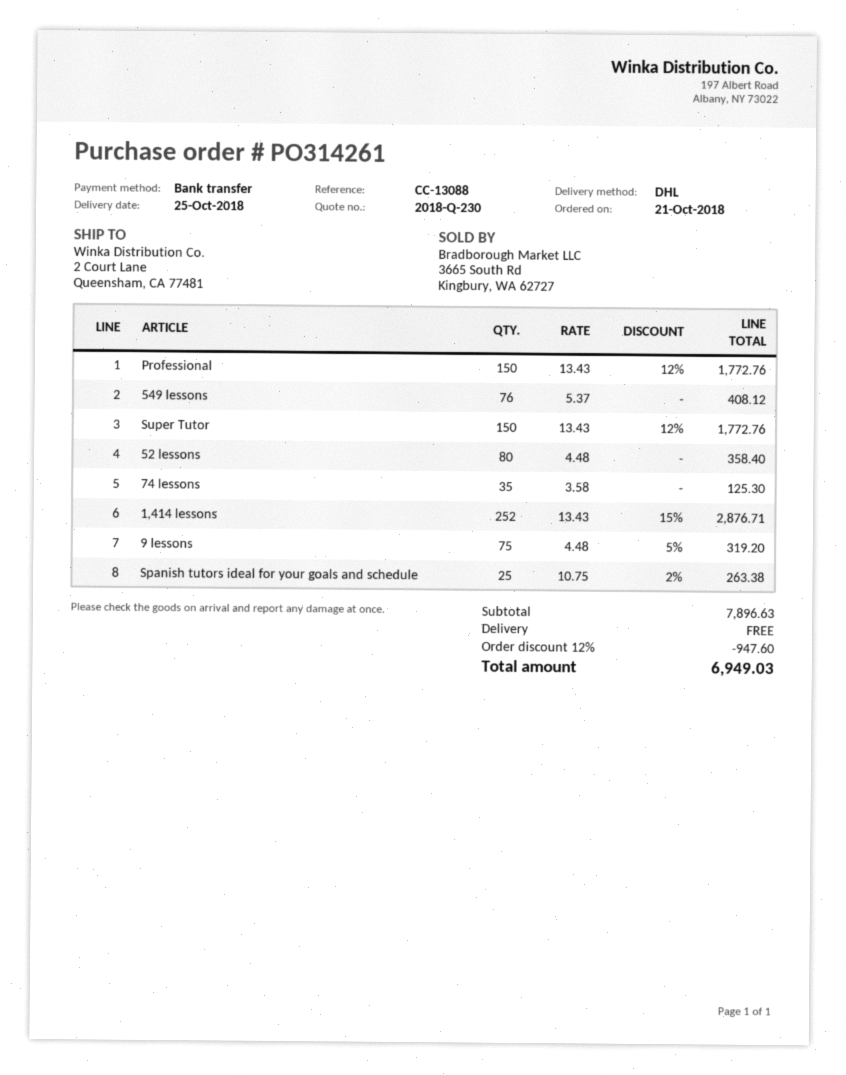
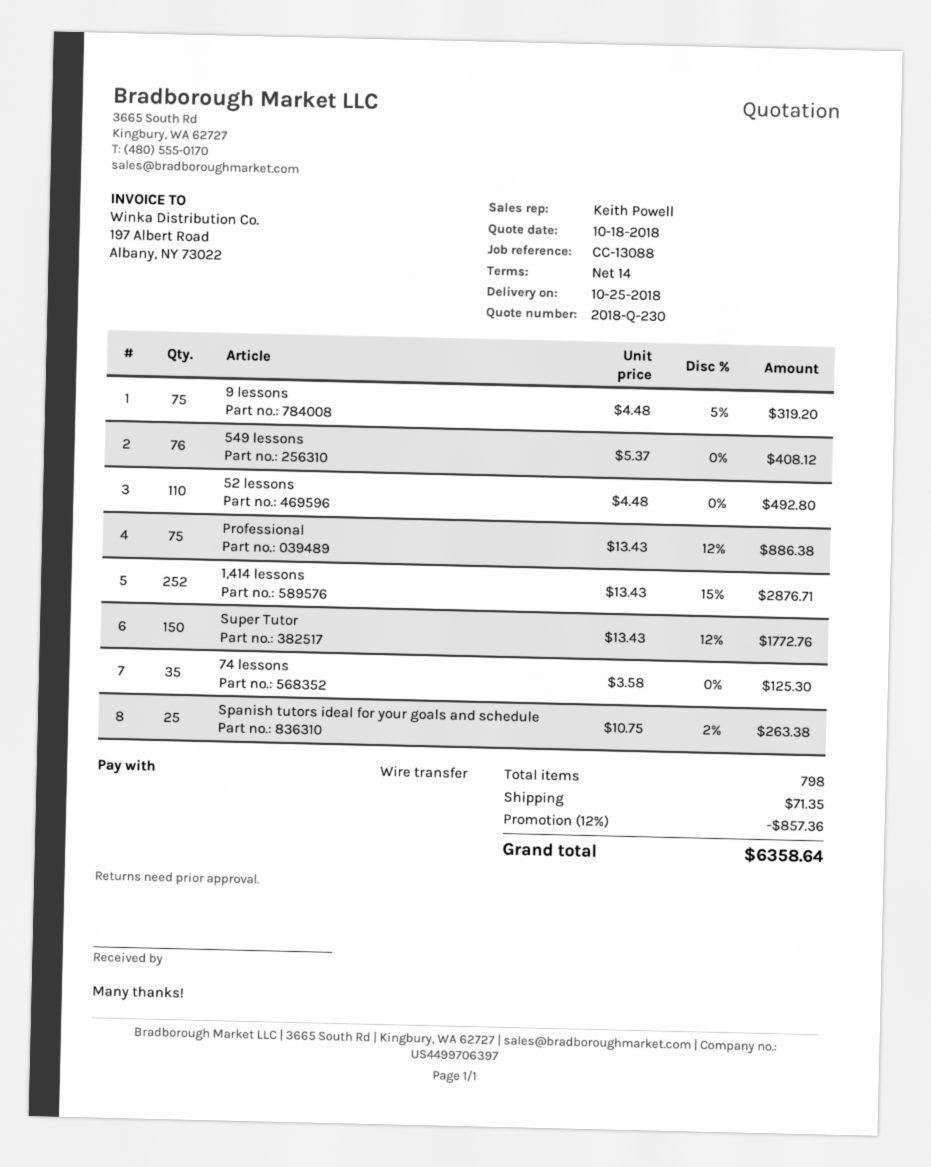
Professional: 150 x 13.43 - 12% = 1772.76 -> 75 x 13.43 - 12% = 886.38
52 lessons: 80 x 4.48 = 358.40 -> 110 x 4.48 = 492.80
discount: 12% = 947.60 -> 12% = 857.36
shipping: 0.00 -> 71.35
total: 6949.03 -> 6358.64

